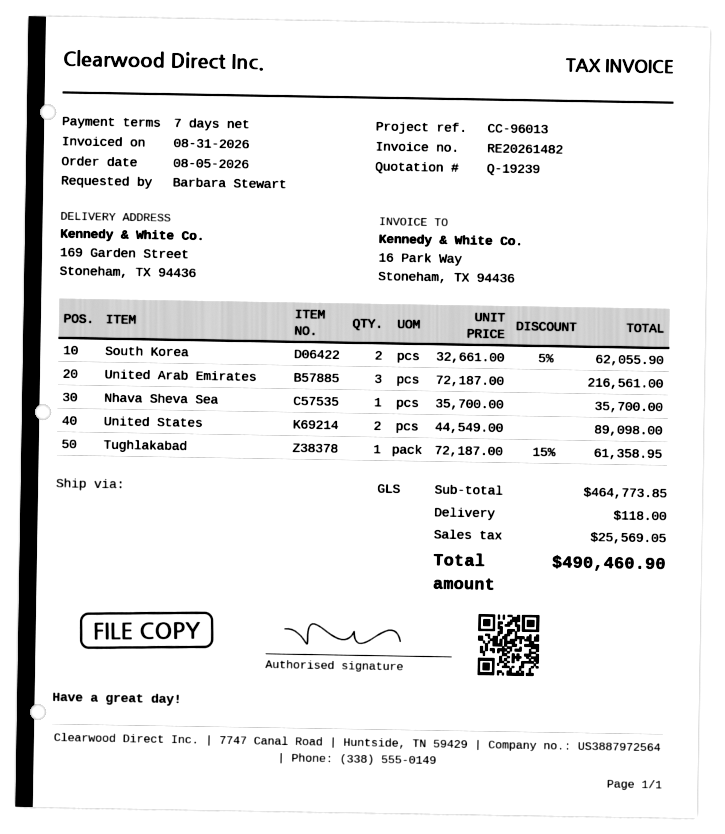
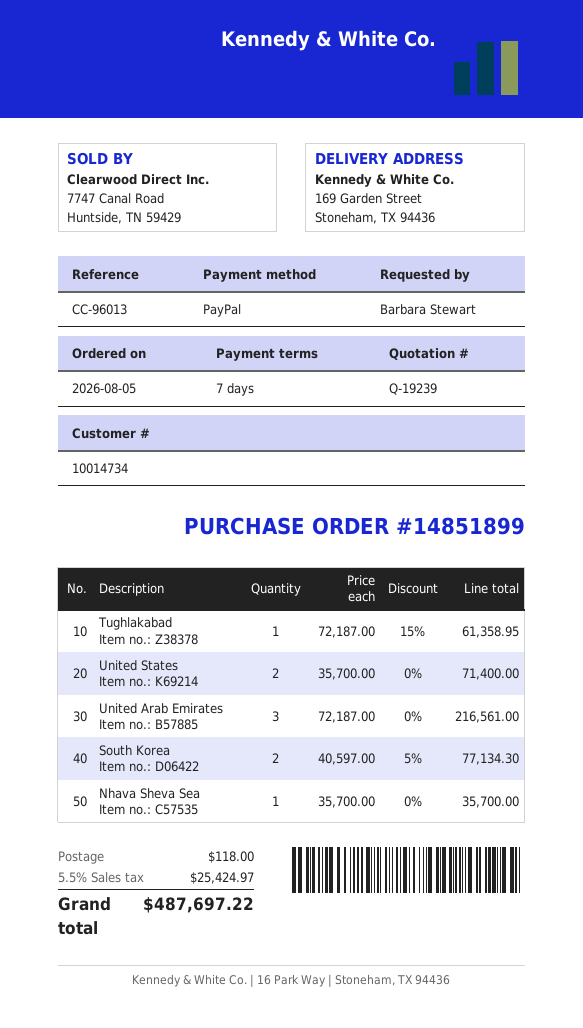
South Korea: 2 x 32661.00 - 5% = 62055.90 -> 2 x 40597.00 - 5% = 77134.30
United States: 2 x 44549.00 = 89098.00 -> 2 x 35700.00 = 71400.00
tax: 25569.05 -> 25424.97
total: 490460.90 -> 487697.22

